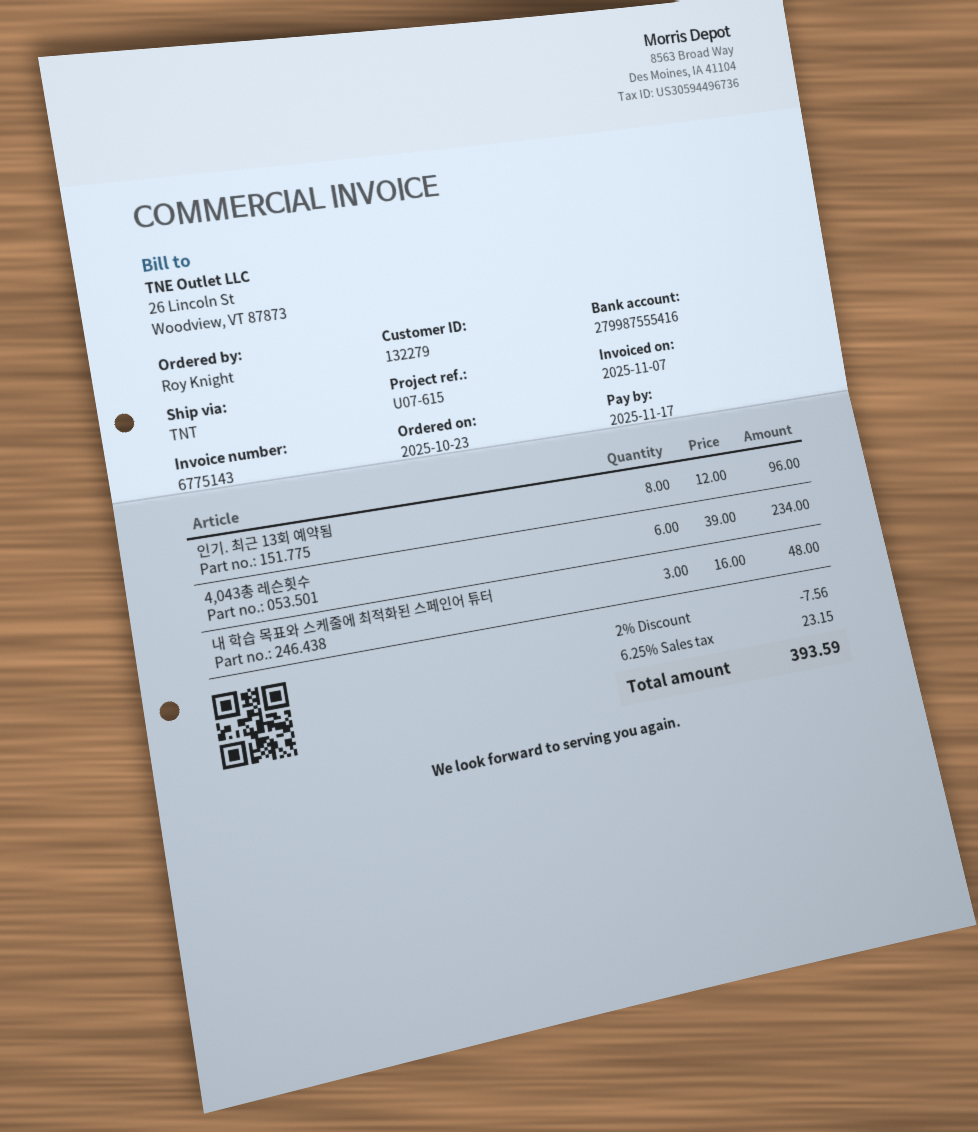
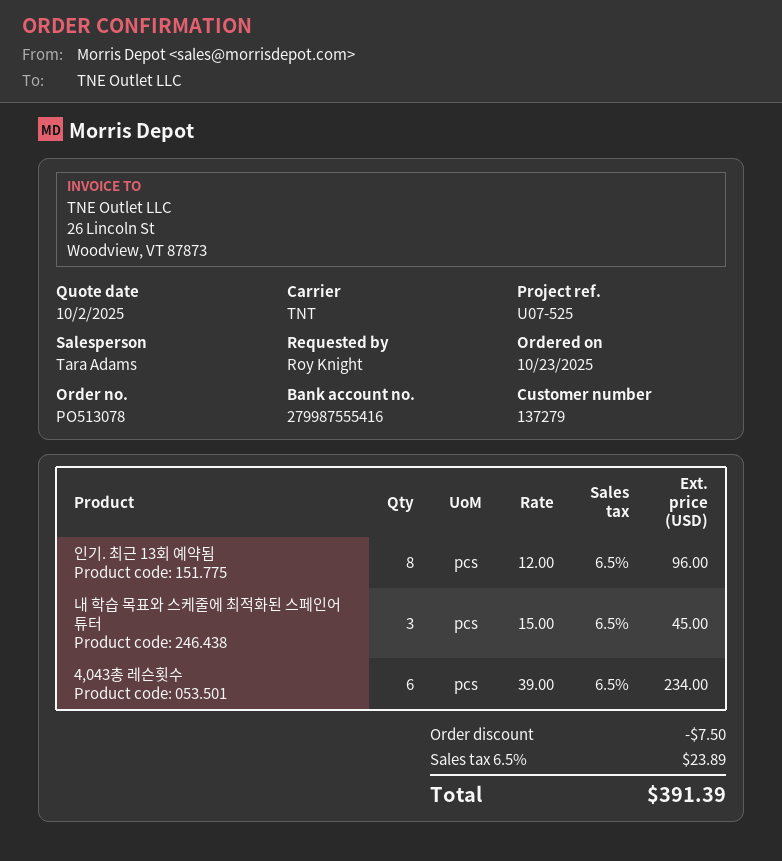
customer number: 132279 -> 137279
reference: U07-615 -> U07-525
내 학습 목표와 스케줄에 최적화된 스페인어 튜터: 3 x 16.00 = 48.00 -> 3 x 15.00 = 45.00
discount: 7.56 -> 7.50
tax: 6.25% = 23.15 -> 6.5% = 23.89
total: 393.59 -> 391.39

